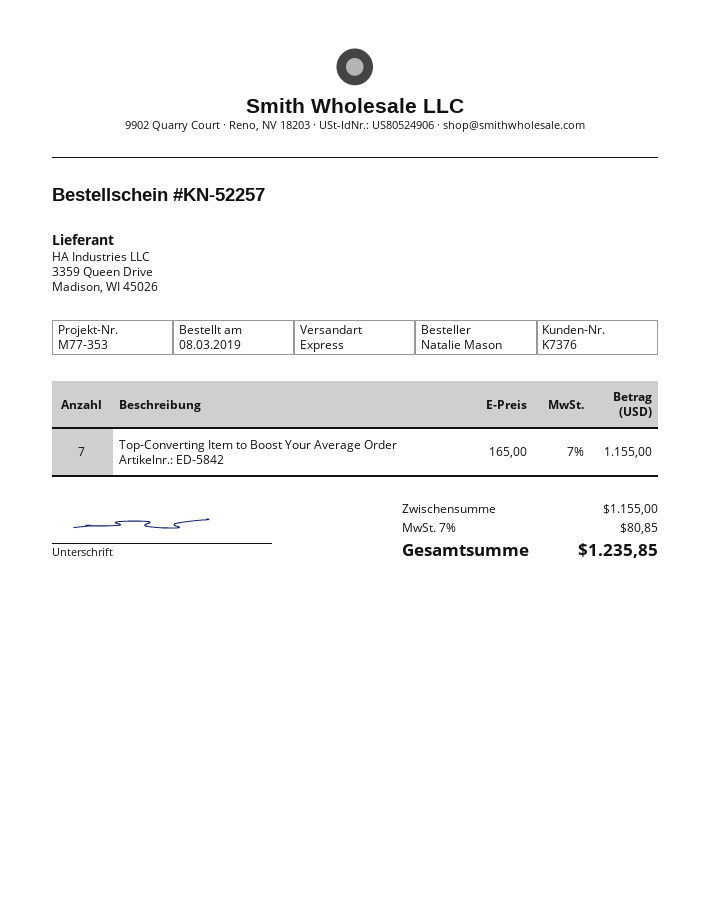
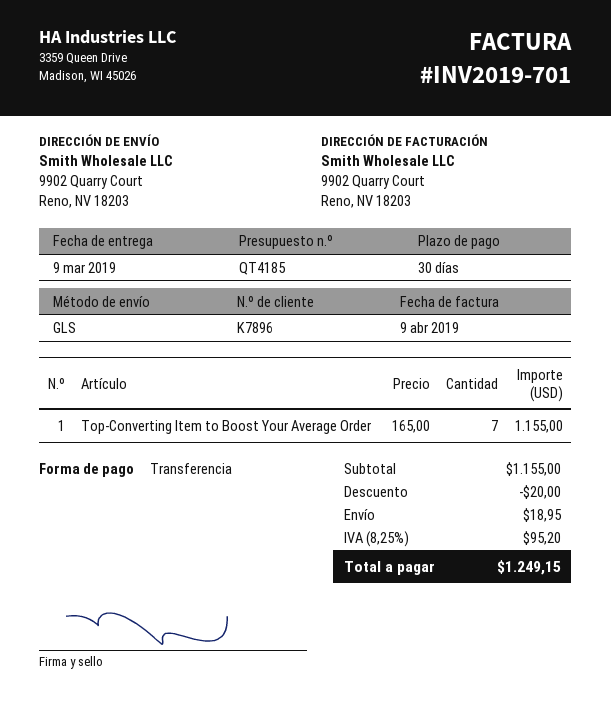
customer number: K7376 -> K7896
shipping method: express -> GLS
discount: none -> 20.00
shipping: none -> 18.95
tax: 7% = 80.85 -> 8.25% = 95.20
total: 1235.85 -> 1249.15

